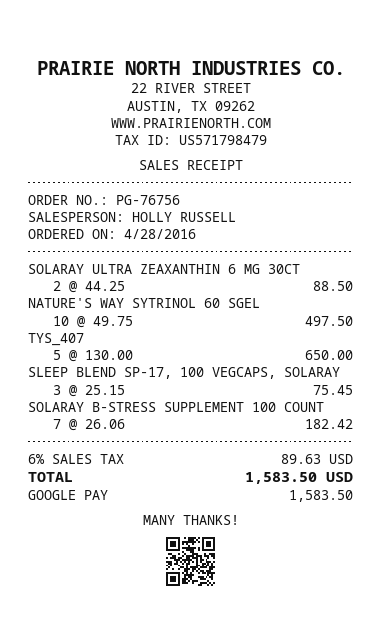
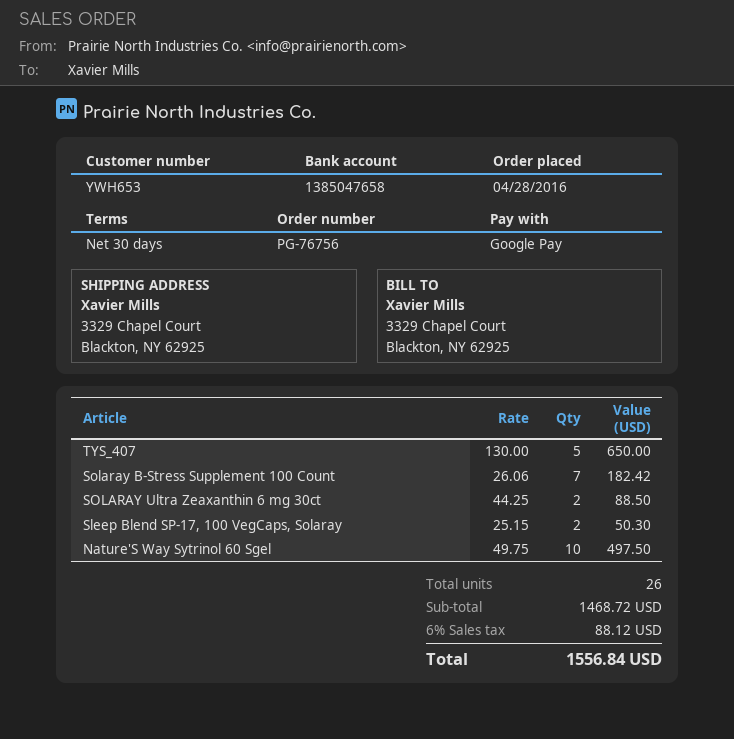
SLEEP BLEND SP-17, 100 VEGCAPS, SOLARAY: 3 x 25.15 = 75.45 -> 2 x 25.15 = 50.30
tax: 6% = 89.63 -> 6% = 88.12
total: 1583.50 -> 1556.84

